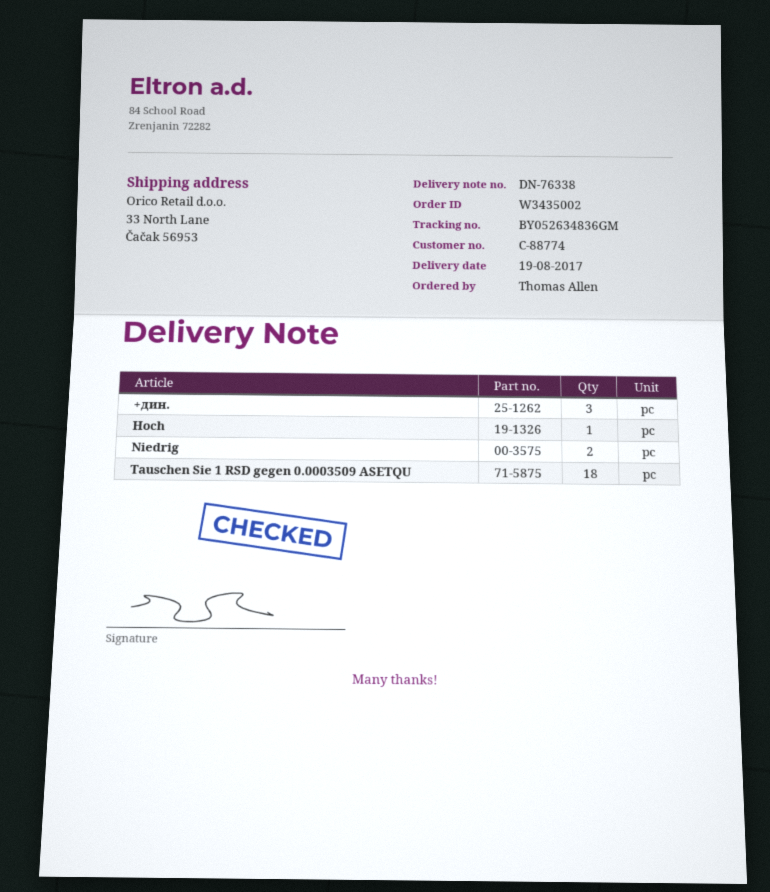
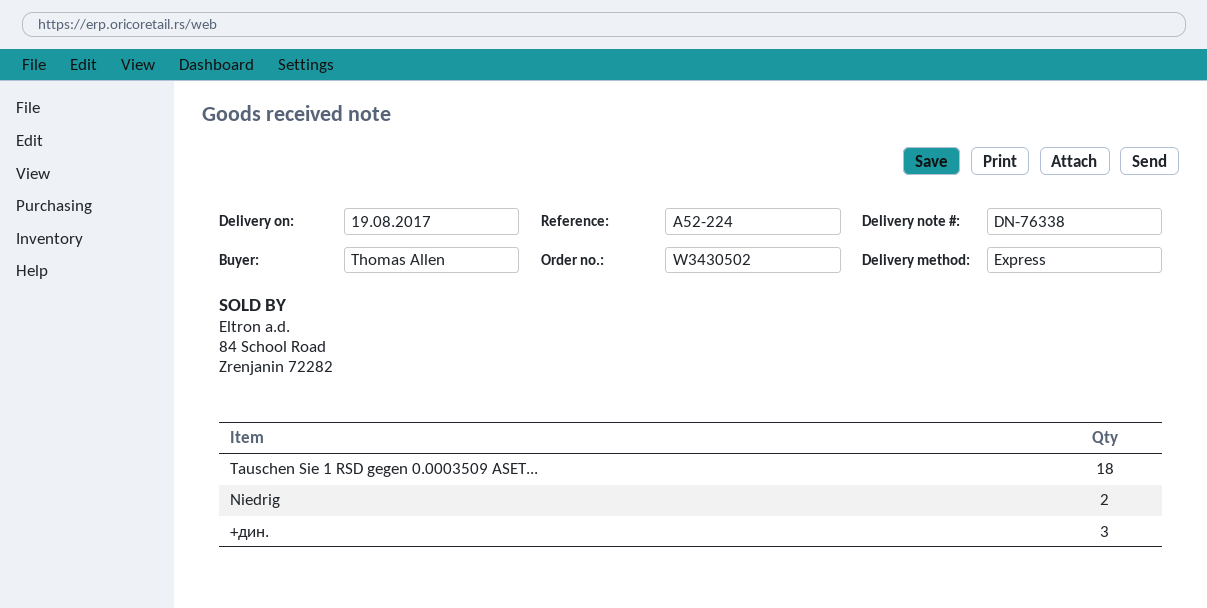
order number: W3435002 -> W3430502
Hoch: 1 -> none

